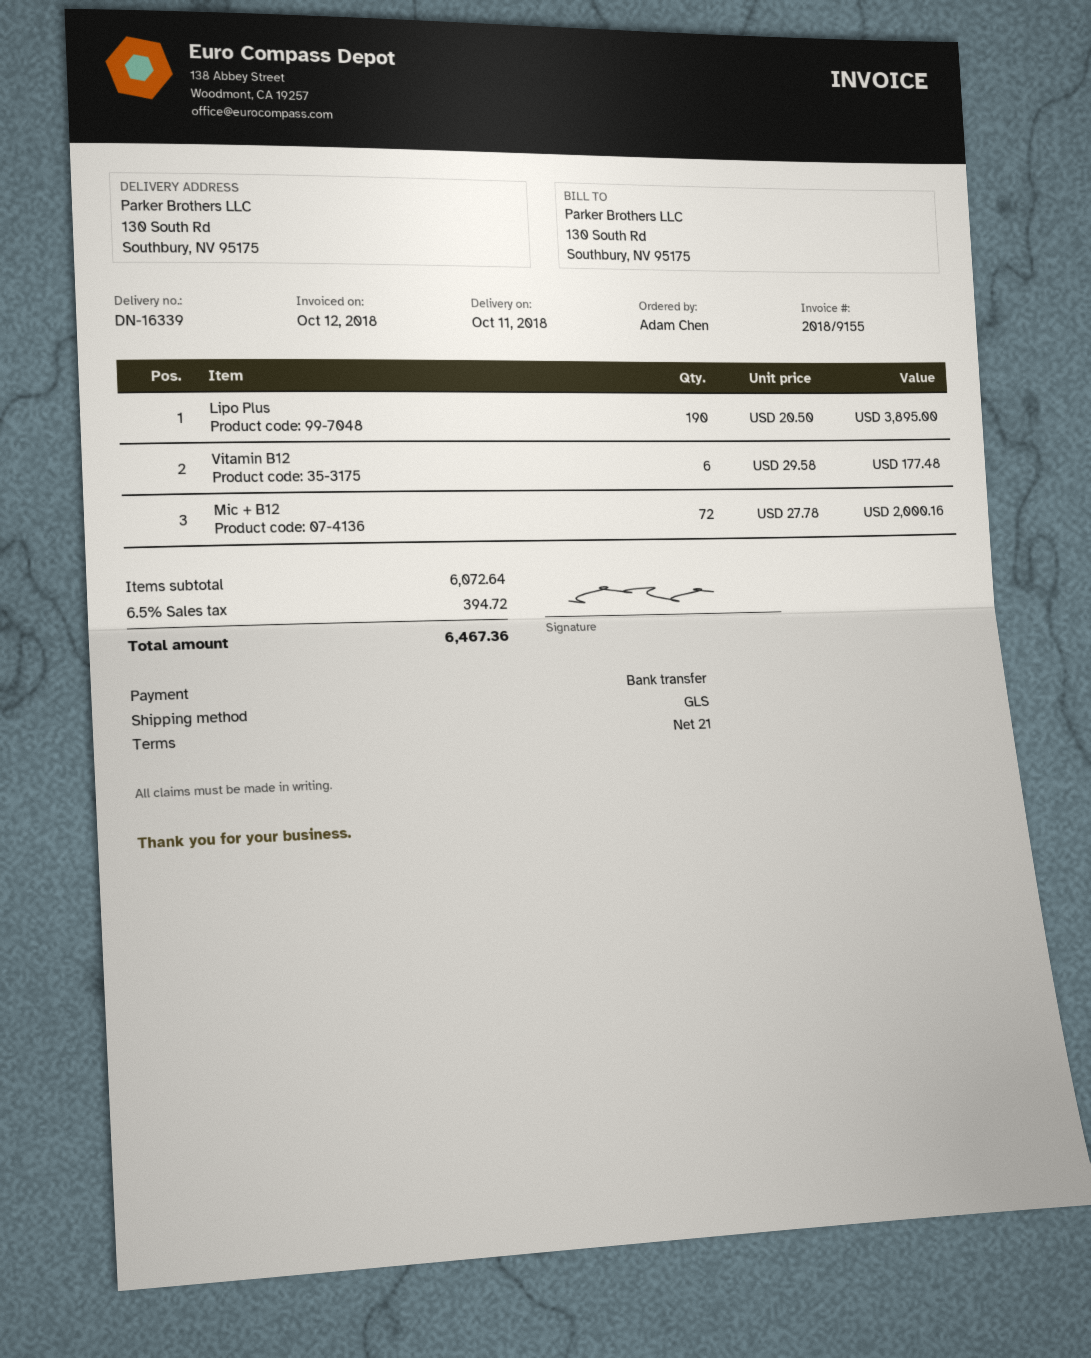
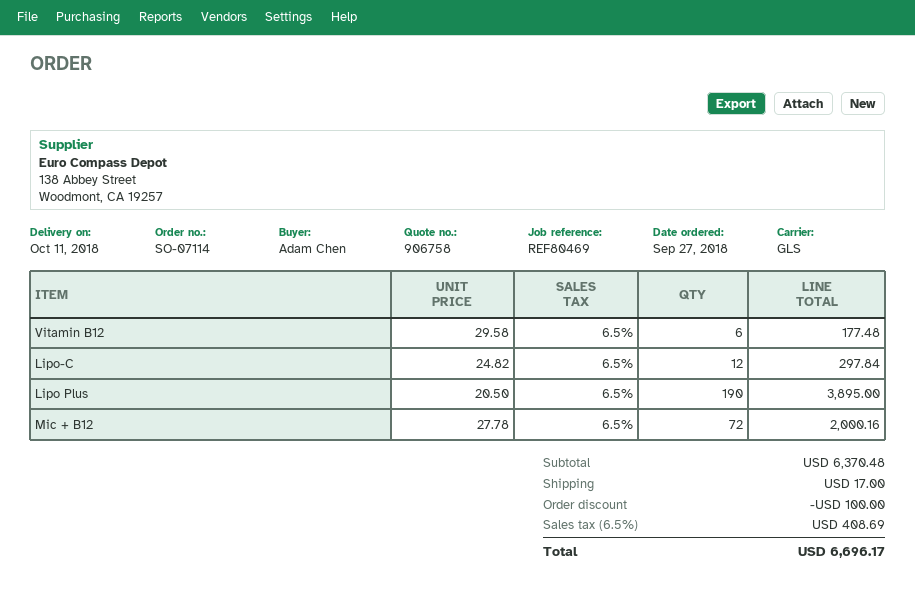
Lipo-C: none -> 12 x 24.82 = 297.84
subtotal: 6072.64 -> 6370.48
discount: none -> 100.00
shipping: none -> 17.00
tax: 6.5% = 394.72 -> 6.5% = 408.69
total: 6467.36 -> 6696.17

